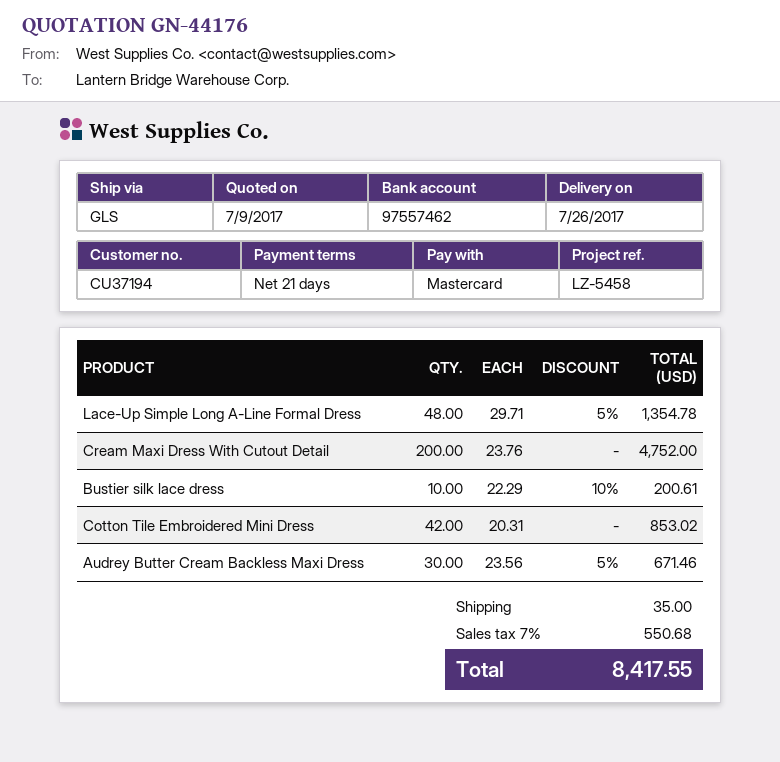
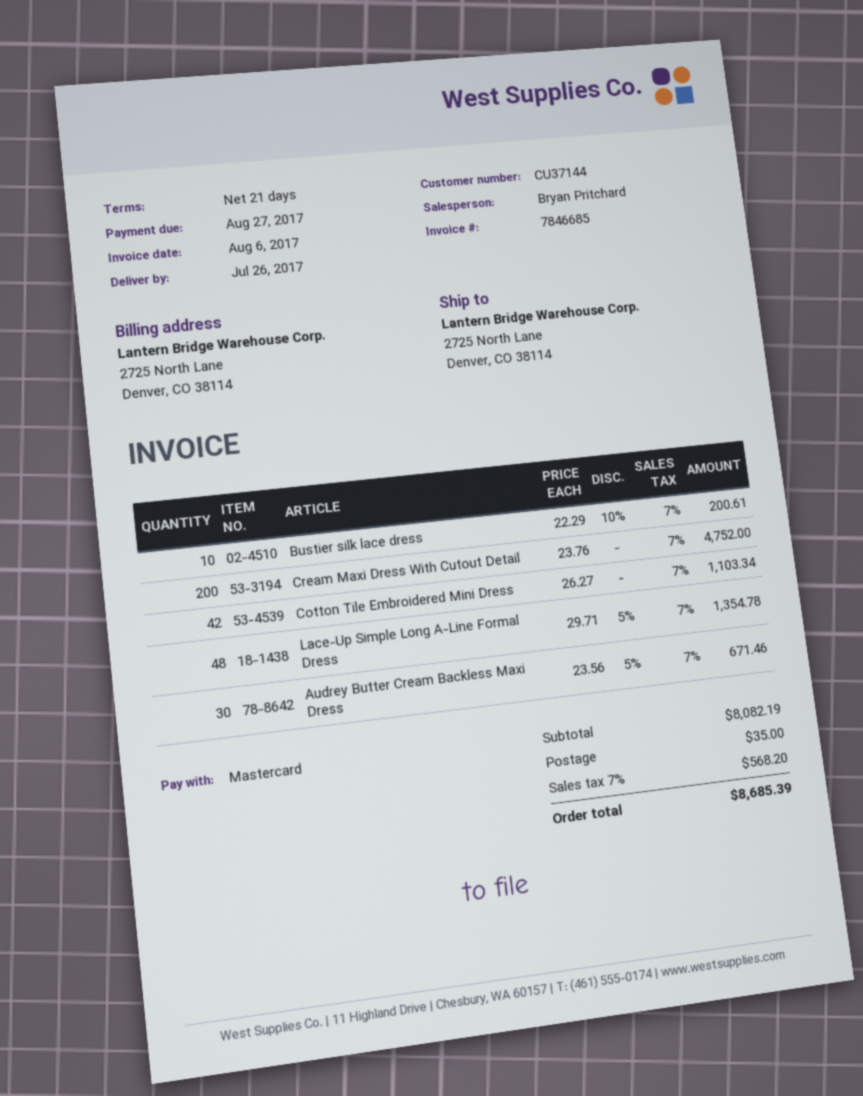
customer number: CU37194 -> CU37144
Cotton Tile Embroidered Mini Dress: 42 x 20.31 = 853.02 -> 42 x 26.27 = 1103.34
tax: 7% = 550.68 -> 7% = 568.20
total: 8417.55 -> 8685.39

